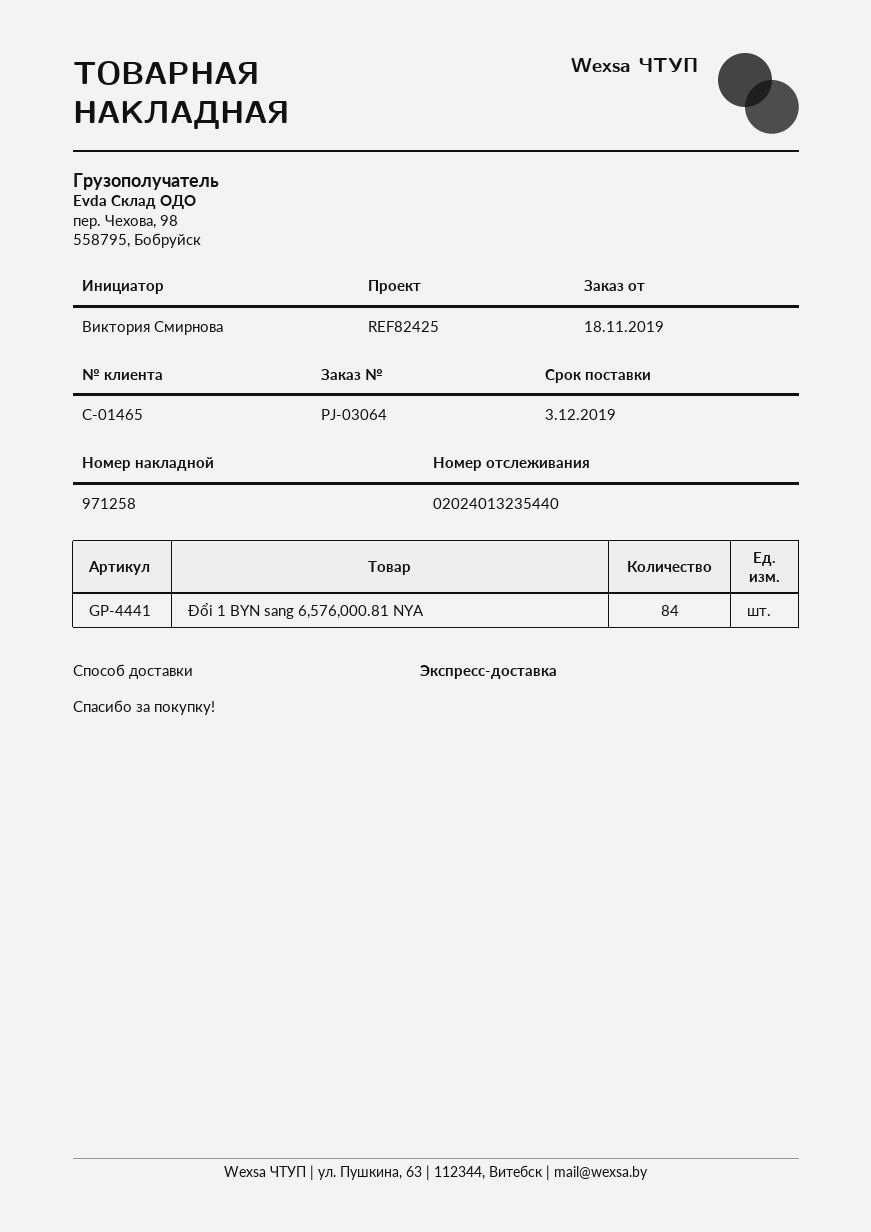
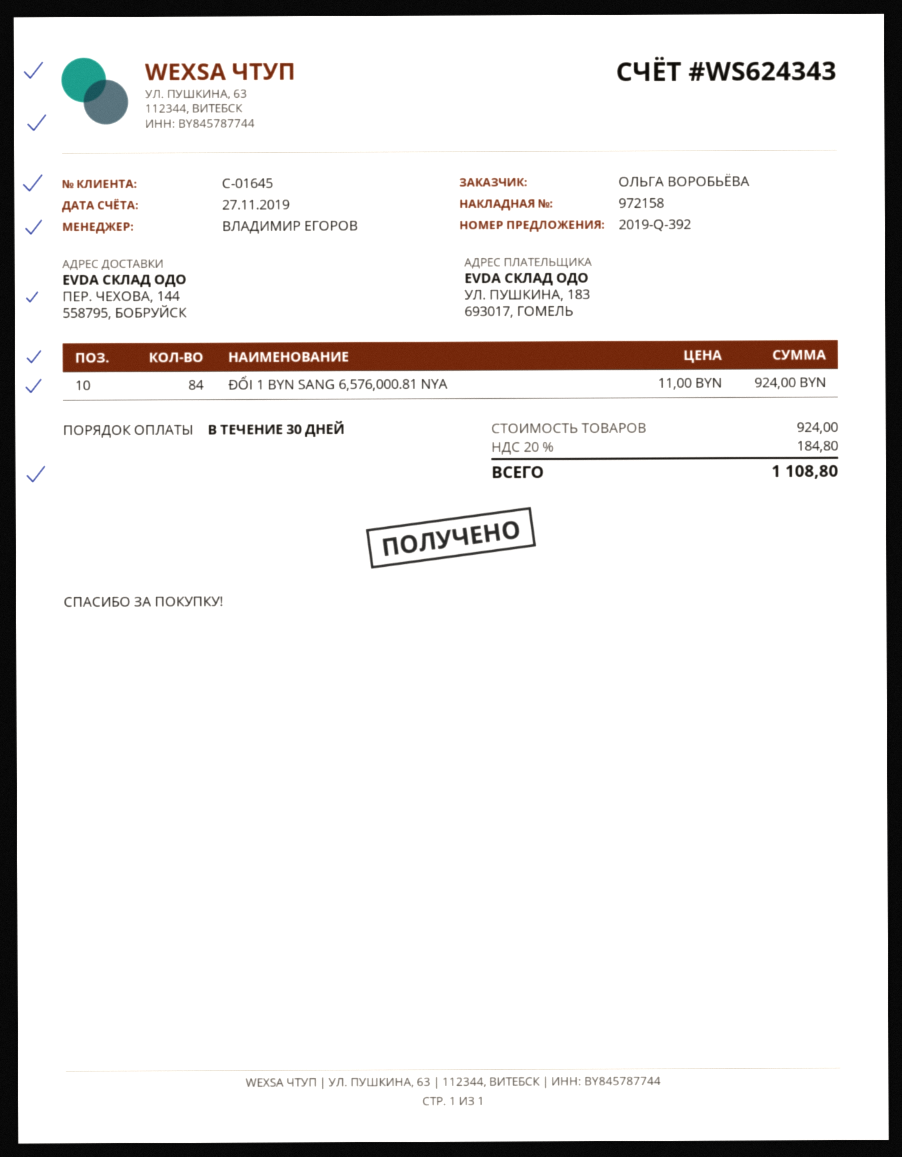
delivery note number: 971258 -> 972158
customer number: C-01465 -> C-01645
ordered by: Виктория Смирнова -> ОЛЬГА ВОРОБЬЁВА
ship to: пер. Чехова, 98, 558795, Бобруйск -> ПЕР. ЧЕХОВА, 144, 558795, БОБРУЙСК

